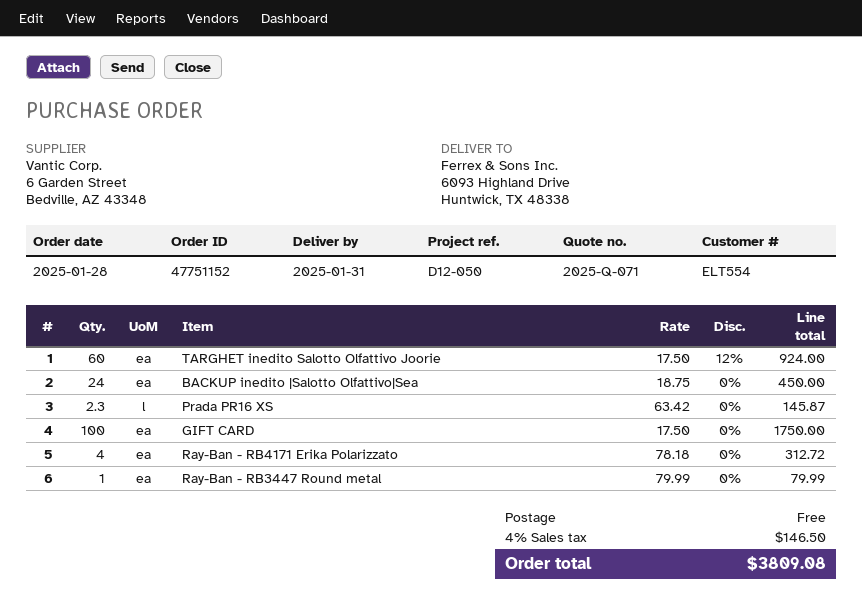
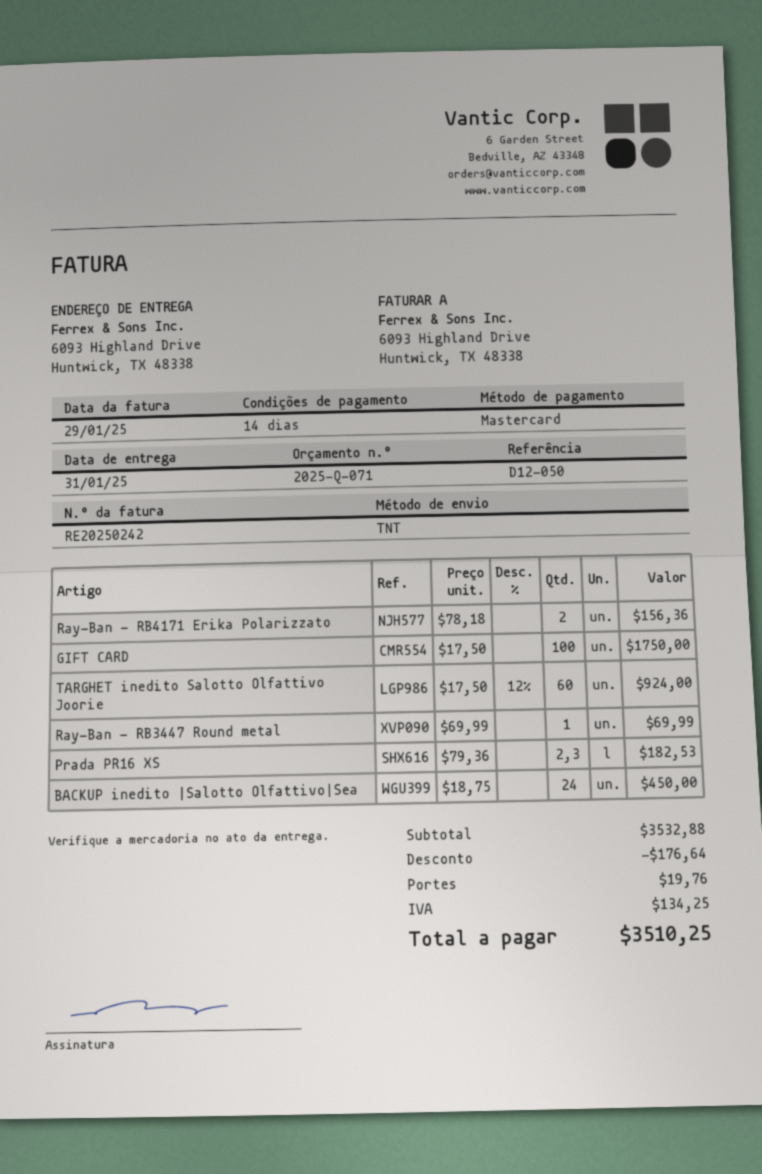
Prada PR16 XS: 2.3 x 63.42 = 145.87 -> 2.3 x 79.36 = 182.53
Ray-Ban - RB4171 Erika Polarizzato: 4 x 78.18 = 312.72 -> 2 x 78.18 = 156.36
Ray-Ban - RB3447 Round metal: 1 x 79.99 = 79.99 -> 1 x 69.99 = 69.99
discount: none -> 176.64
shipping: 0.00 -> 19.76
tax: 146.50 -> 134.25
total: 3809.08 -> 3510.25

